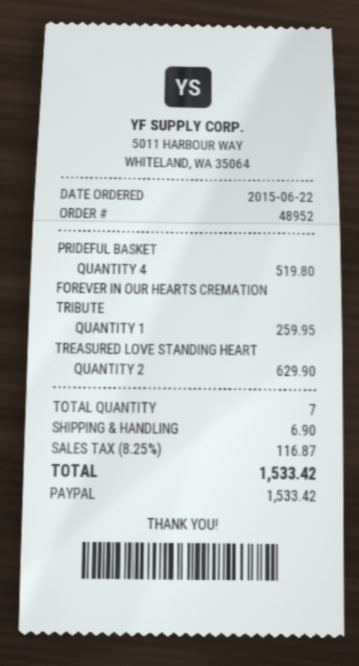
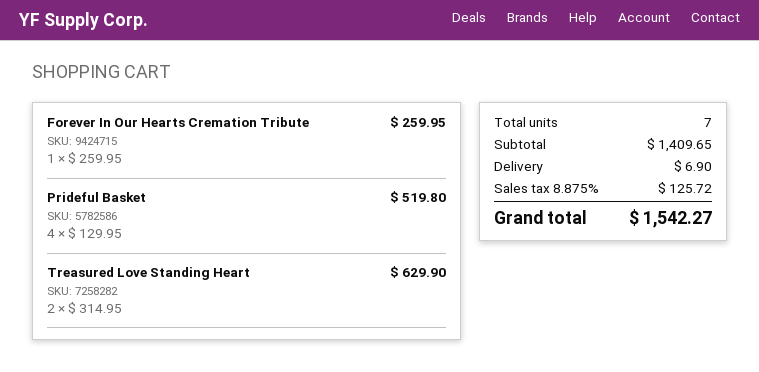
tax: 8.25% = 116.87 -> 8.875% = 125.72
total: 1533.42 -> 1542.27

